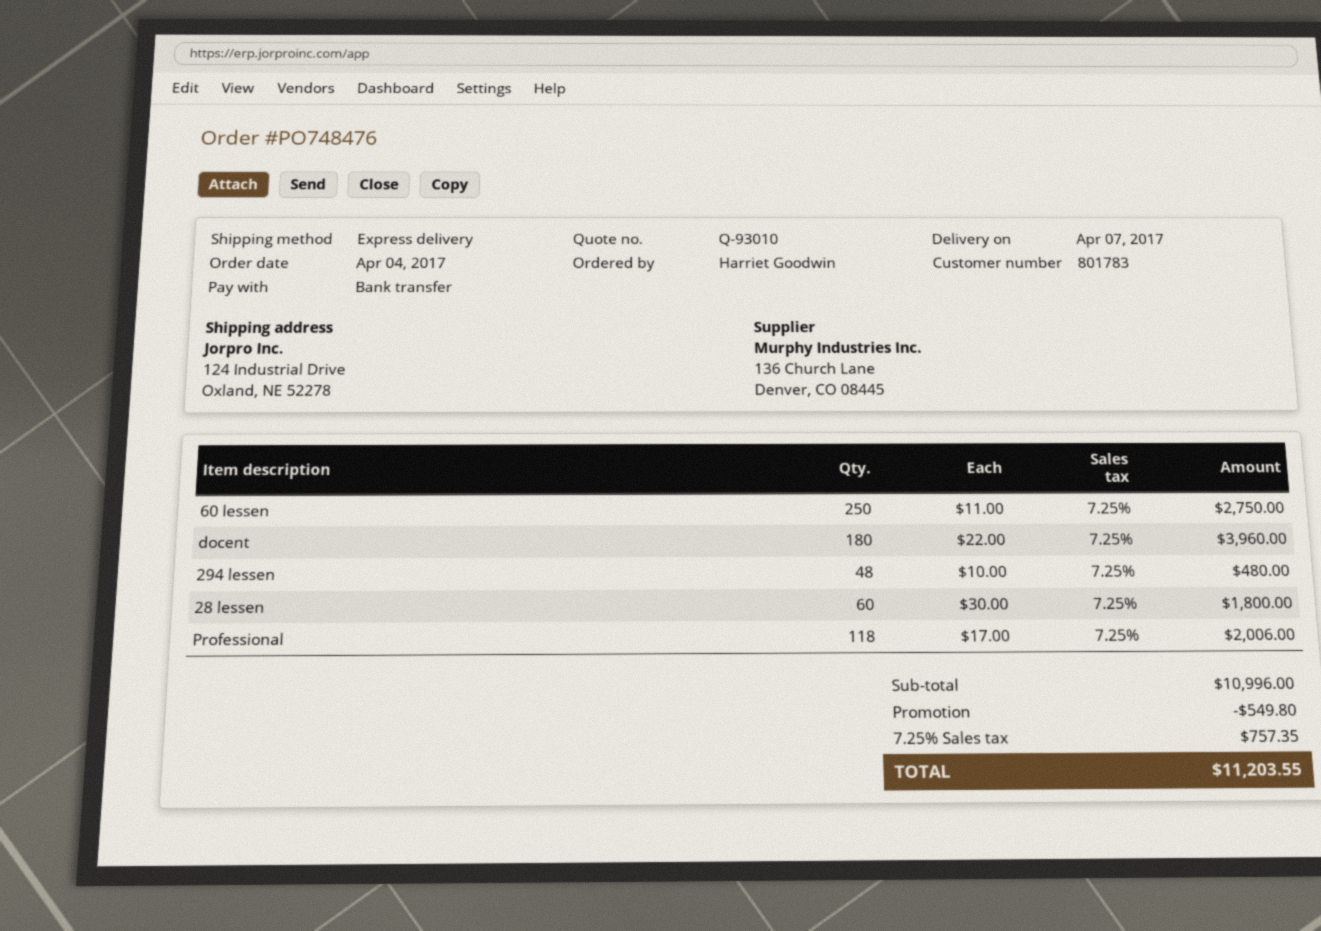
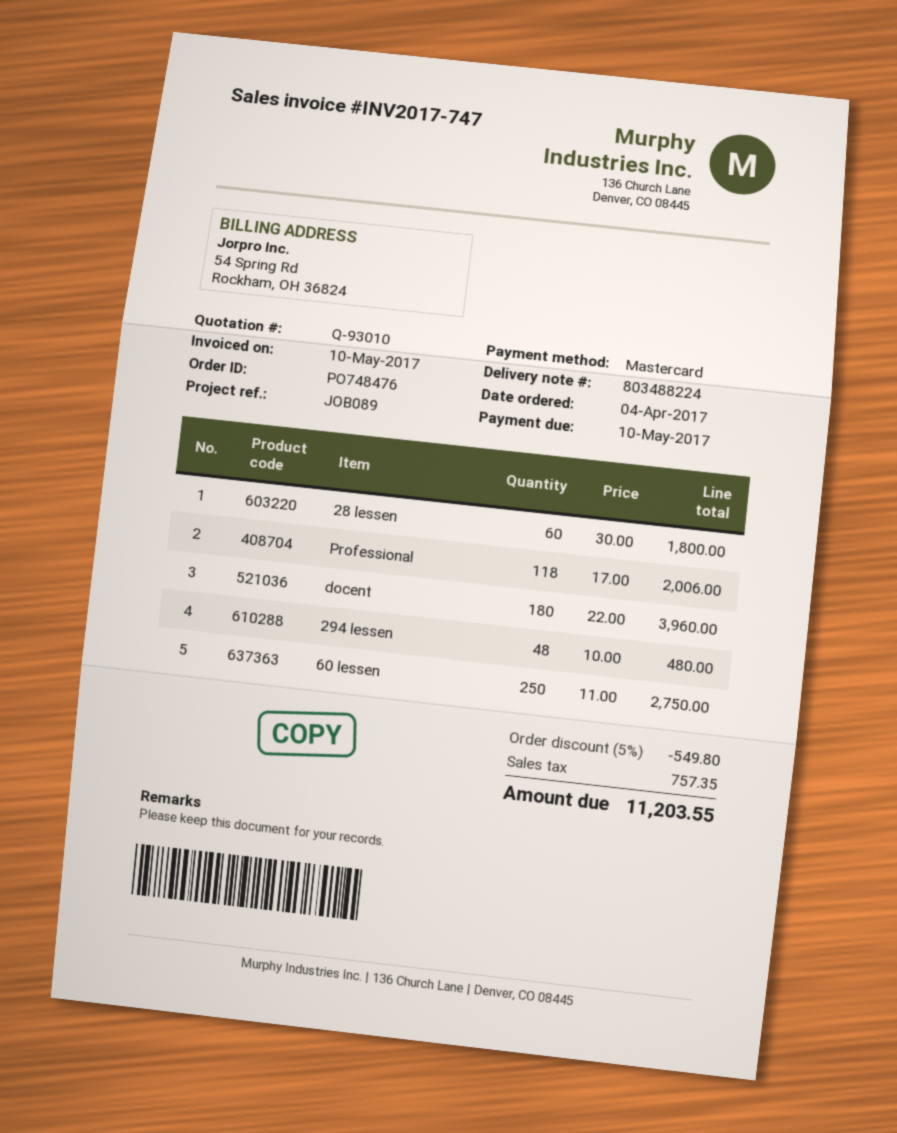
payment method: bank transfer -> Mastercard

